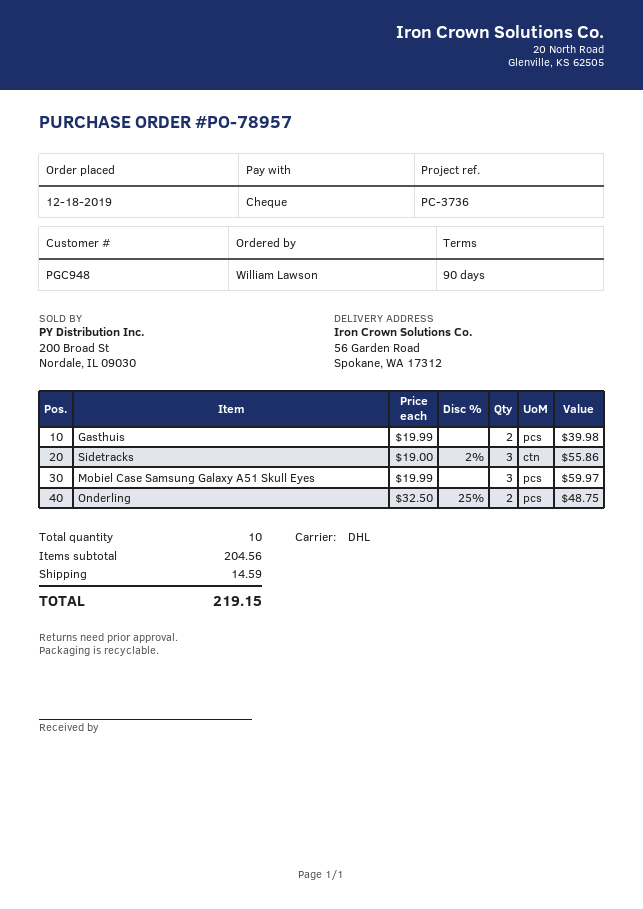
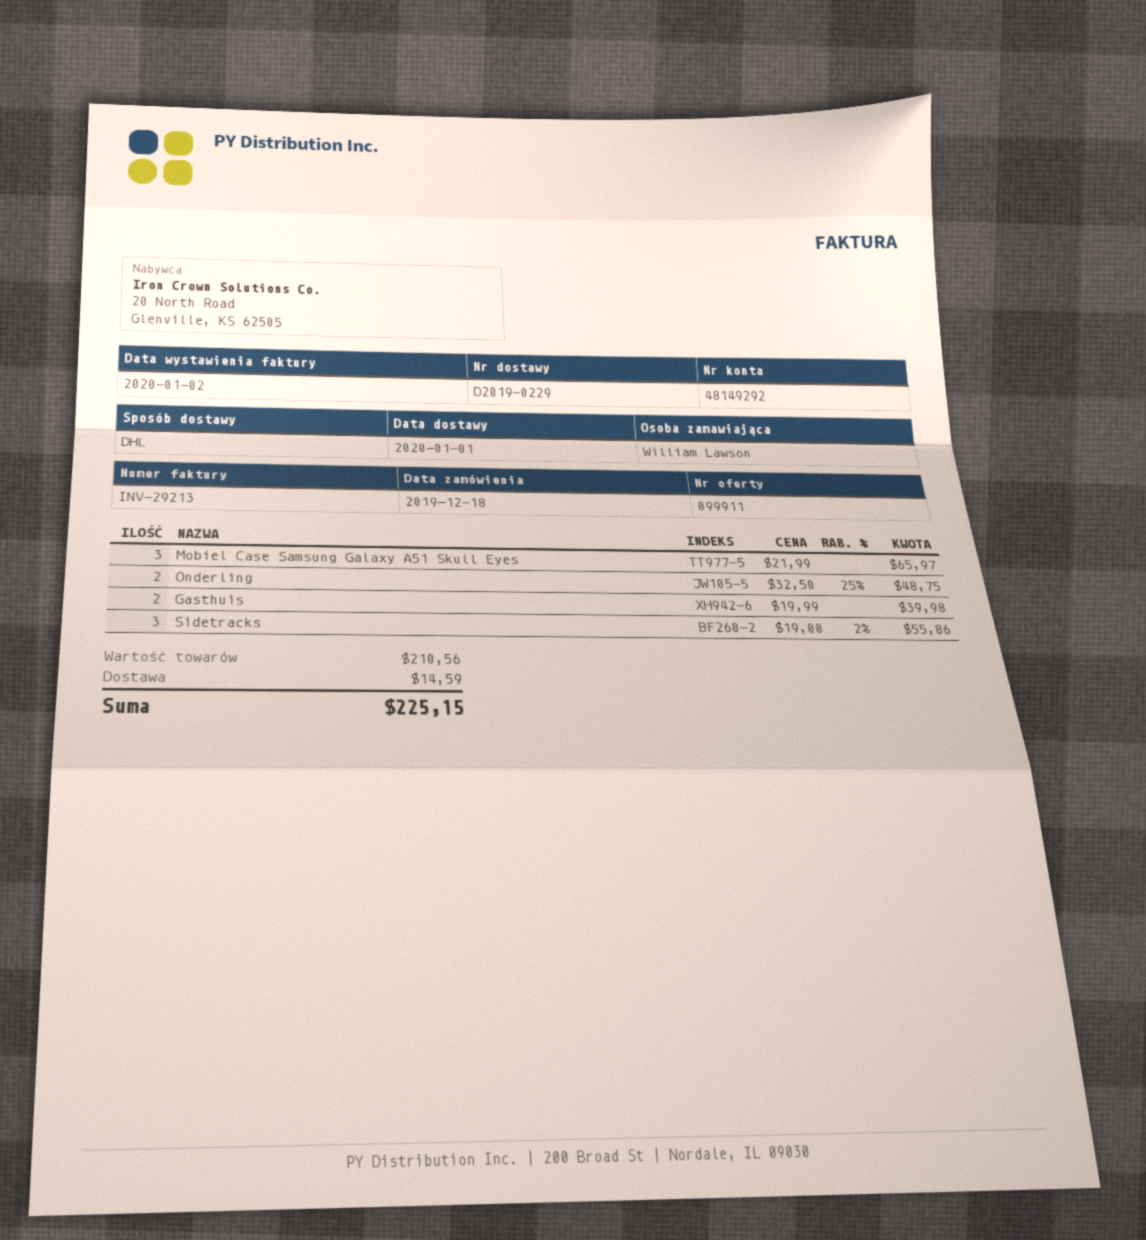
Mobiel Case Samsung Galaxy A51 Skull Eyes: 3 x 19.99 = 59.97 -> 3 x 21.99 = 65.97
subtotal: 204.56 -> 210.56
total: 219.15 -> 225.15

